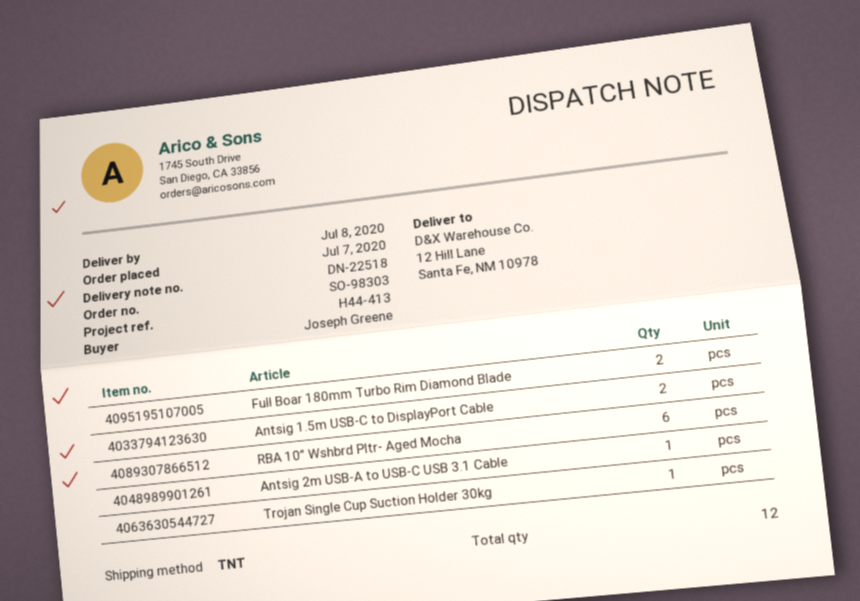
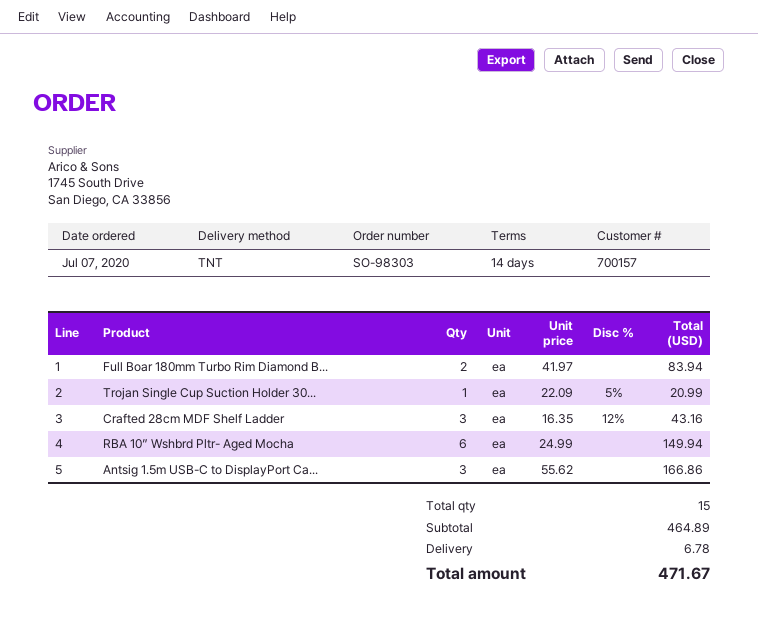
Antsig 1.5m USB-C to DisplayPort Cable: 2 -> 3
Antsig 2m USB-A to USB-C USB 3.1 Cable: 1 -> none
Crafted 28cm MDF Shelf Ladder: none -> 3
total quantity: 12 -> 15

